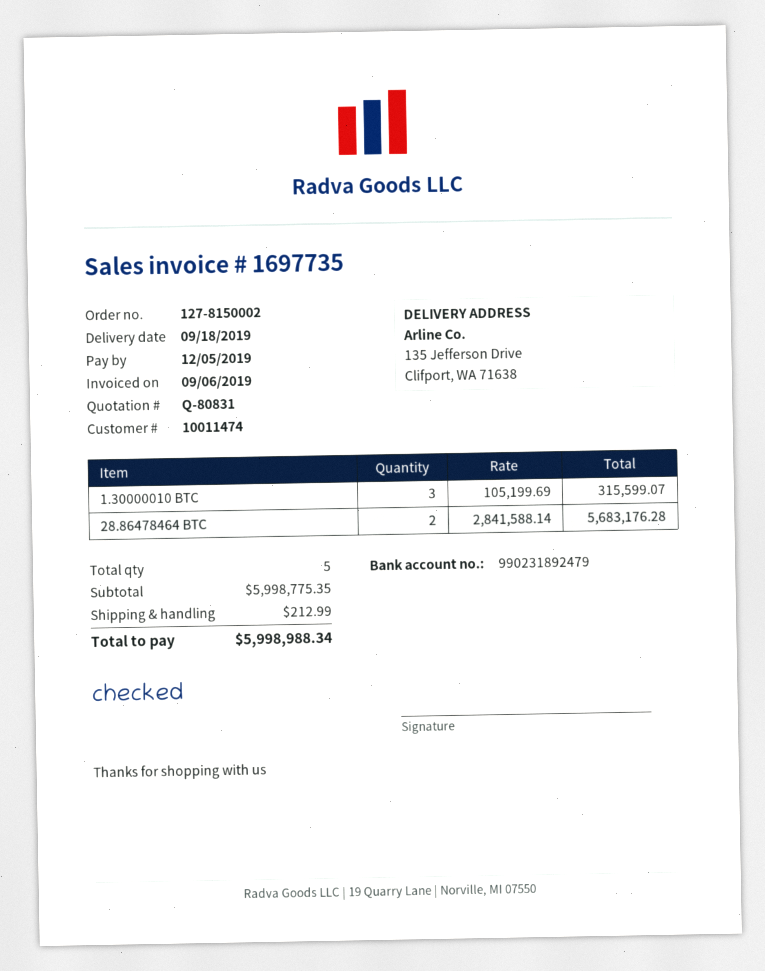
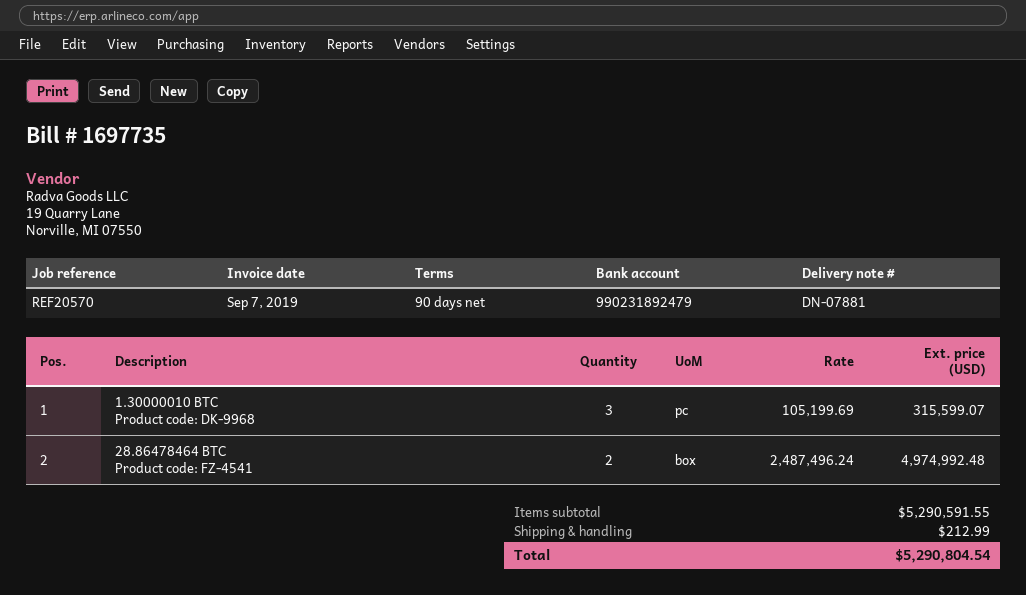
invoice date: 2019-09-06 -> 2019-09-07
28.86478464 BTC: 2 x 2841588.14 = 5683176.28 -> 2 x 2487496.24 = 4974992.48
subtotal: 5998775.35 -> 5290591.55
total: 5998988.34 -> 5290804.54

